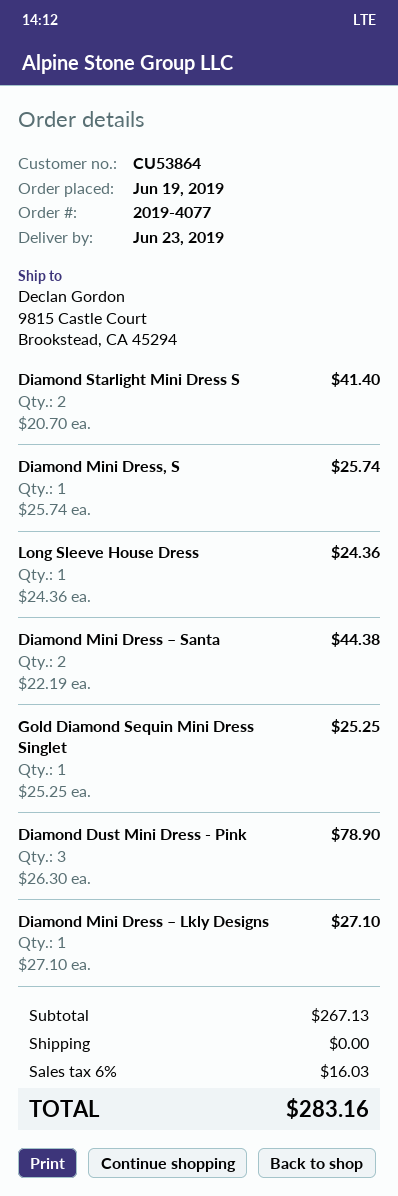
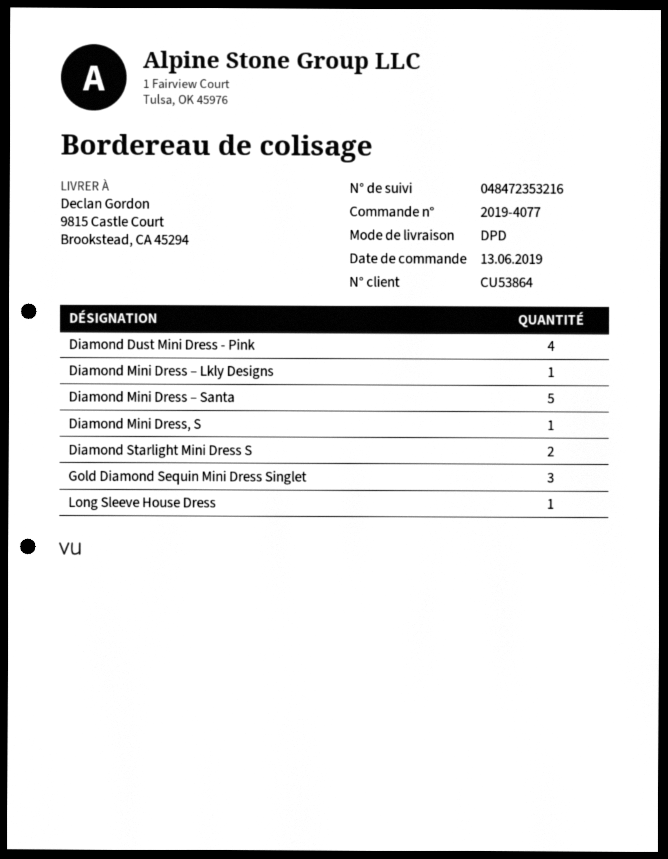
order date: 2019-06-19 -> 2019-06-13
Diamond Mini Dress – Santa: 2 -> 5
Gold Diamond Sequin Mini Dress Singlet: 1 -> 3
Diamond Dust Mini Dress - Pink: 3 -> 4

